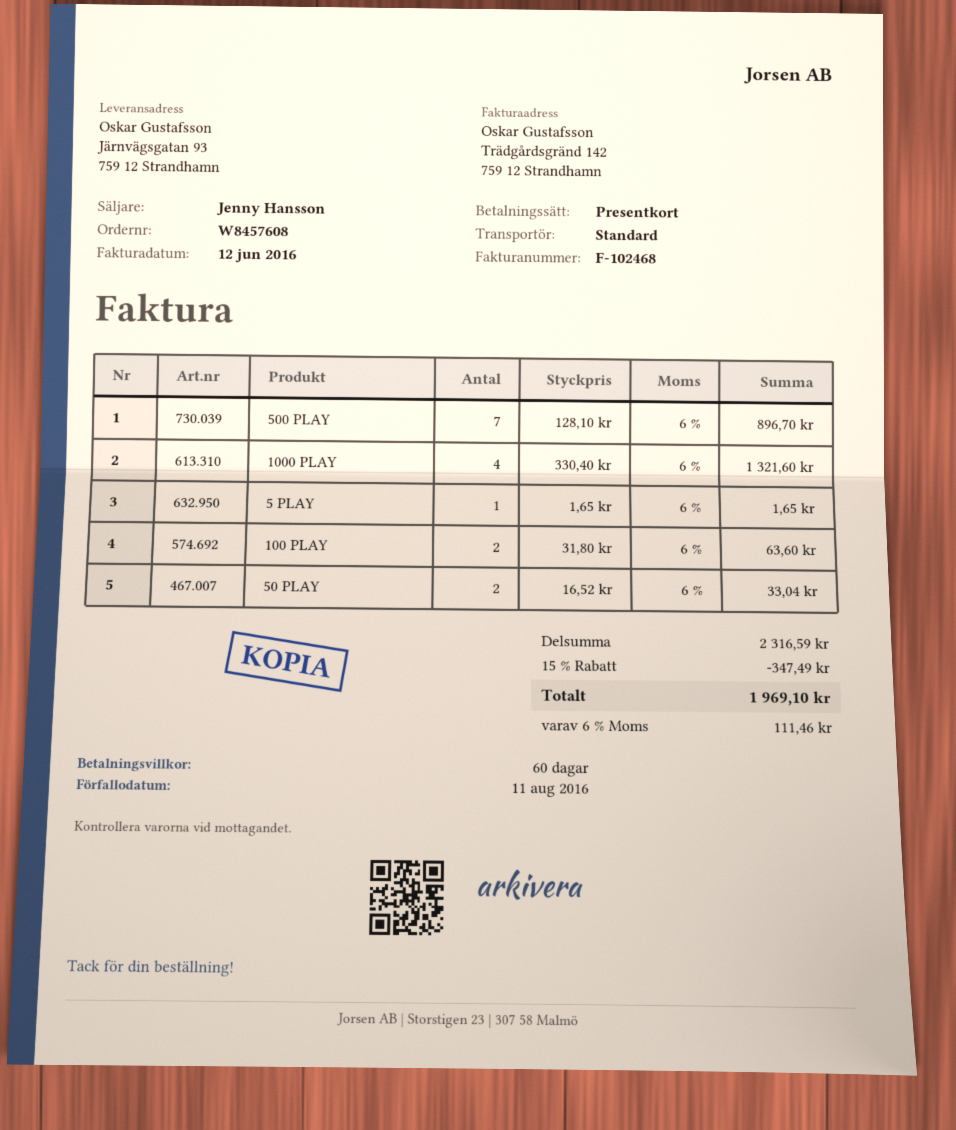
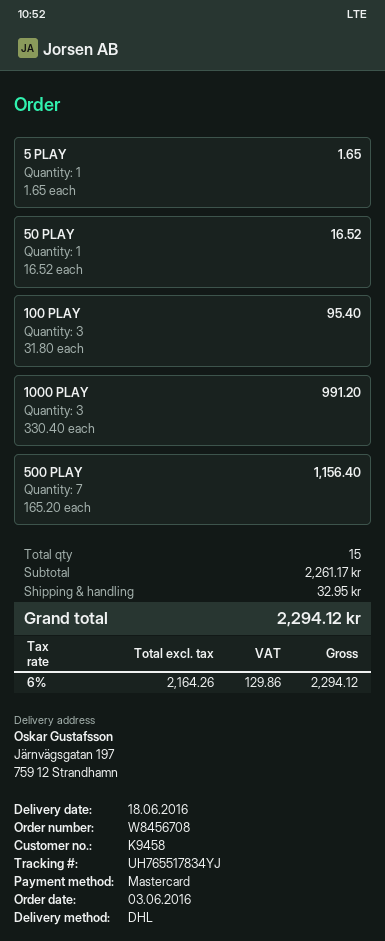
order number: W8457608 -> W8456708
payment method: gift card -> Mastercard
shipping method: standard -> DHL
ship to: Järnvägsgatan 93, 759 12 Strandhamn -> Järnvägsgatan 197, 759 12 Strandhamn
500 PLAY: 7 x 128.10 = 896.70 -> 7 x 165.20 = 1156.40
1000 PLAY: 4 x 330.40 = 1321.60 -> 3 x 330.40 = 991.20
100 PLAY: 2 x 31.80 = 63.60 -> 3 x 31.80 = 95.40
50 PLAY: 2 x 16.52 = 33.04 -> 1 x 16.52 = 16.52
subtotal: 2316.59 -> 2261.17
discount: 15% = 347.49 -> none
shipping: none -> 32.95
tax: 6% = 111.46 -> 6% = 129.86
total: 1969.10 -> 2294.12

